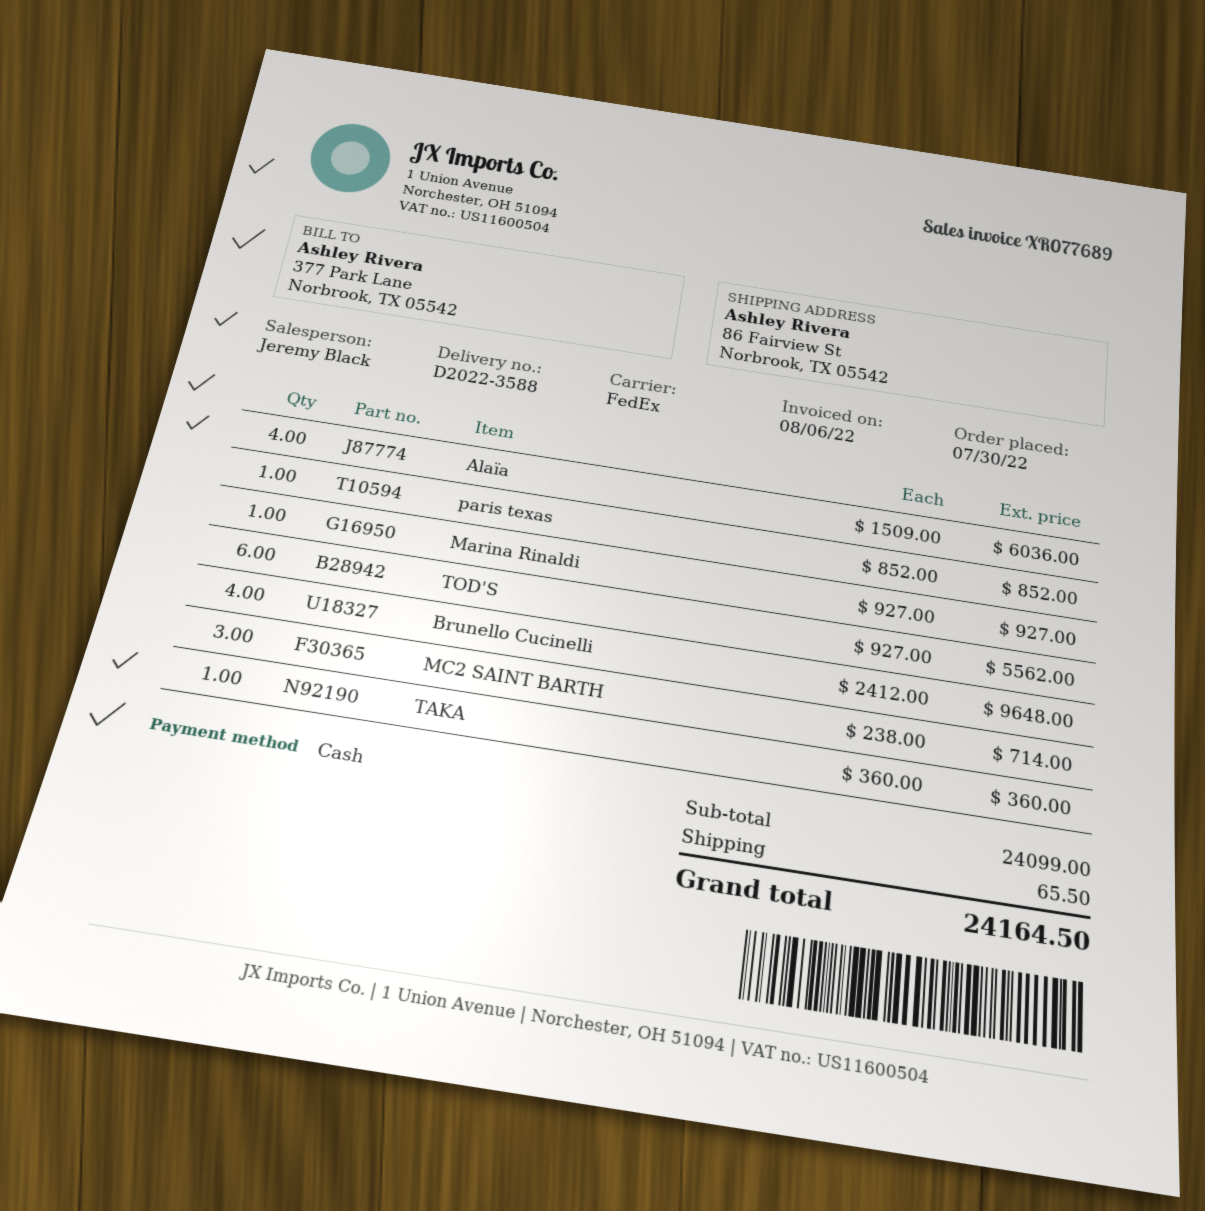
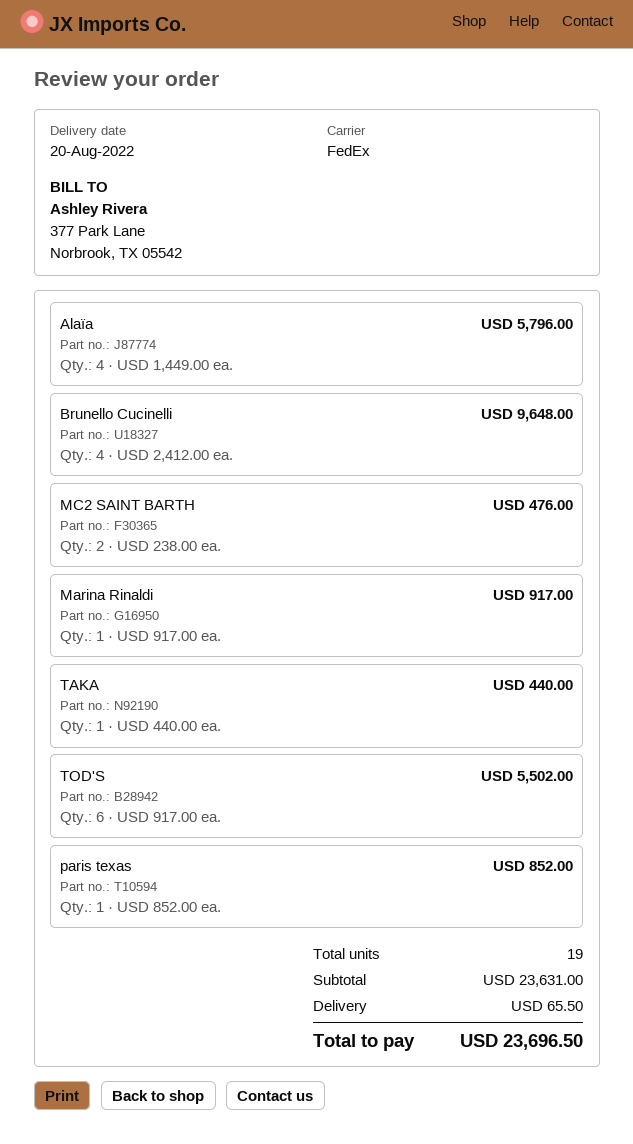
Alaïa: 4 x 1509.00 = 6036.00 -> 4 x 1449.00 = 5796.00
Marina Rinaldi: 1 x 927.00 = 927.00 -> 1 x 917.00 = 917.00
TOD'S: 6 x 927.00 = 5562.00 -> 6 x 917.00 = 5502.00
MC2 SAINT BARTH: 3 x 238.00 = 714.00 -> 2 x 238.00 = 476.00
TAKA: 1 x 360.00 = 360.00 -> 1 x 440.00 = 440.00
subtotal: 24099.00 -> 23631.00
total: 24164.50 -> 23696.50

